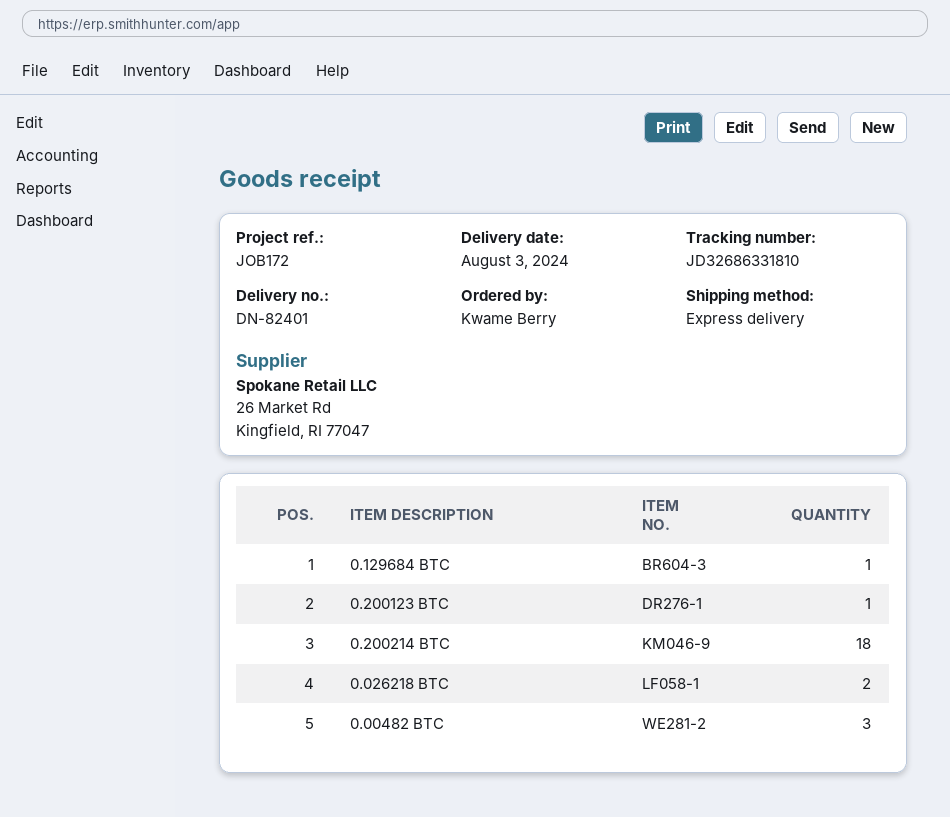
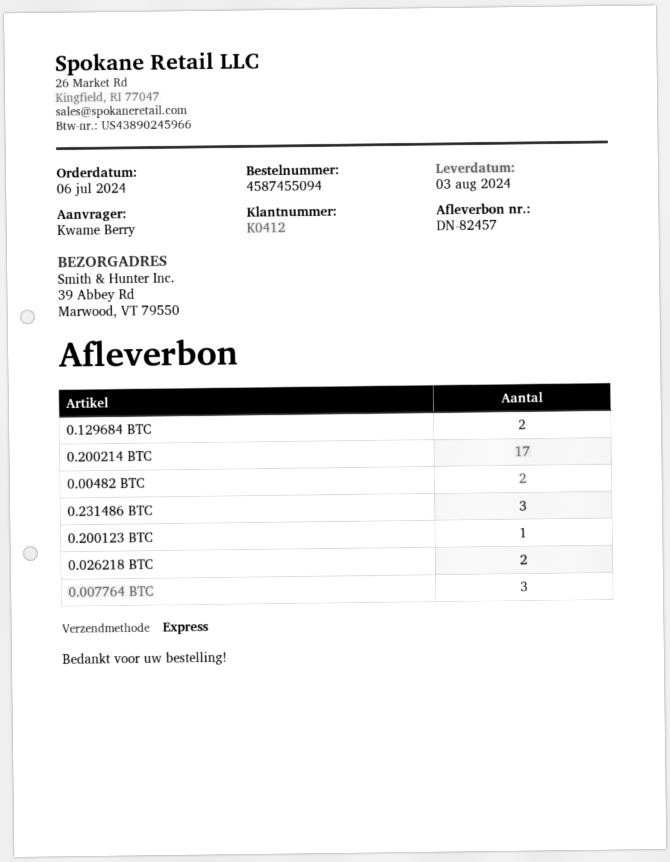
delivery note number: DN-82401 -> DN-82457
0.129684 BTC: 1 -> 2
0.200214 BTC: 18 -> 17
0.00482 BTC: 3 -> 2
0.231486 BTC: none -> 3
0.007764 BTC: none -> 3

